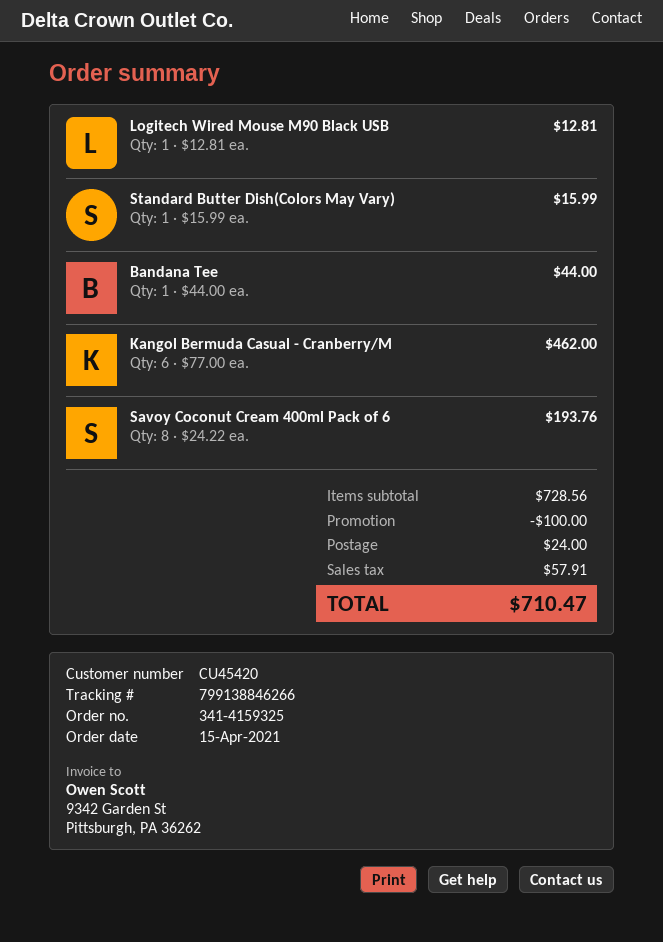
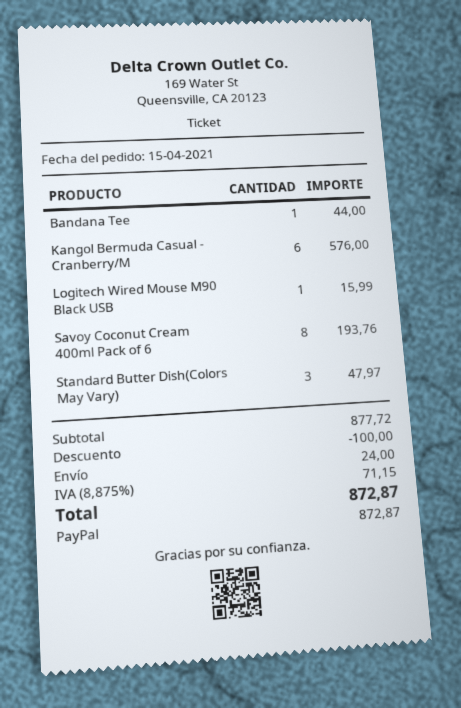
Logitech Wired Mouse M90 Black USB: 1 for 12.81 -> 1 for 15.99
Standard Butter Dish(Colors May Vary): 1 for 15.99 -> 3 for 47.97
Kangol Bermuda Casual - Cranberry/M: 6 for 462.00 -> 6 for 576.00
subtotal: 728.56 -> 877.72
tax: 57.91 -> 71.15
total: 710.47 -> 872.87

